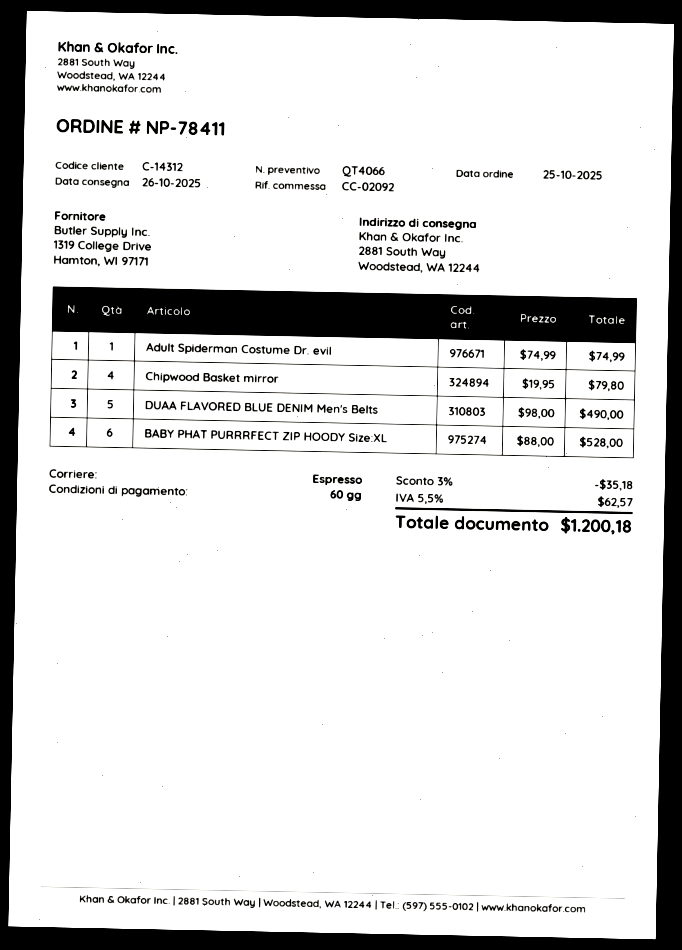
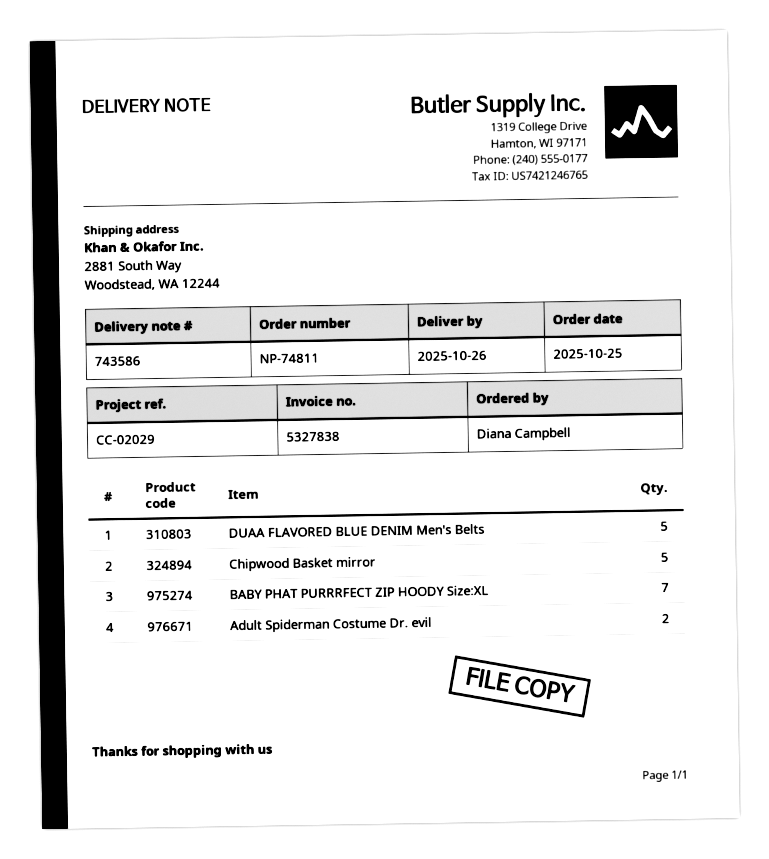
order number: NP-78411 -> NP-74811
reference: CC-02092 -> CC-02029
Adult Spiderman Costume Dr. evil: 1 -> 2
Chipwood Basket mirror: 4 -> 5
BABY PHAT PURRRFECT ZIP HOODY Size:XL: 6 -> 7

